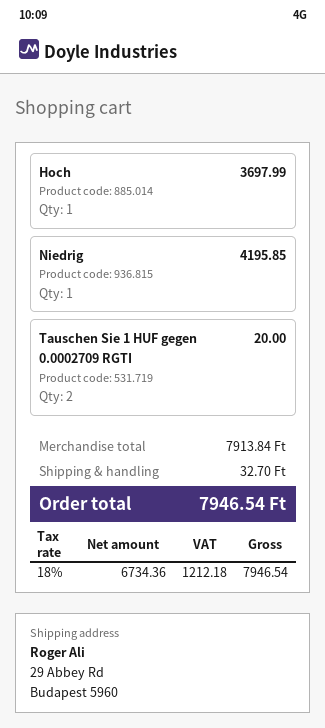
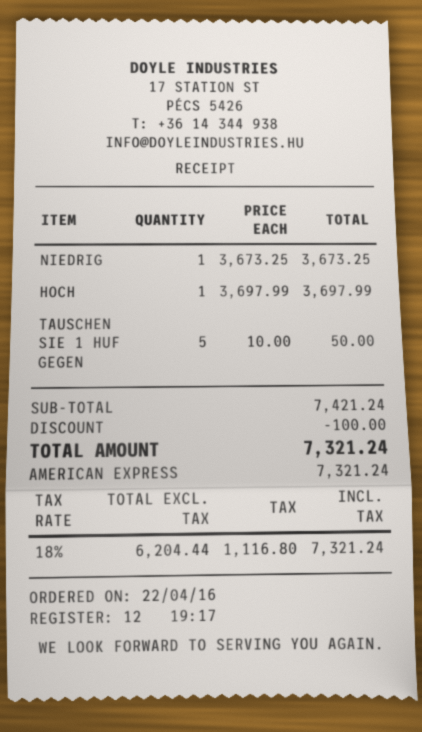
Niedrig: 1 for 4195.85 -> 1 for 3673.25
Tauschen Sie 1 HUF gegen 0.0002709 RGTI: 2 for 20.00 -> 5 for 50.00
subtotal: 7913.84 -> 7421.24
discount: none -> 100.00
shipping: 32.70 -> none
net: 6734.36 -> 6204.44
tax: 18% = 1212.18 -> 18% = 1116.80
total: 7946.54 -> 7321.24

